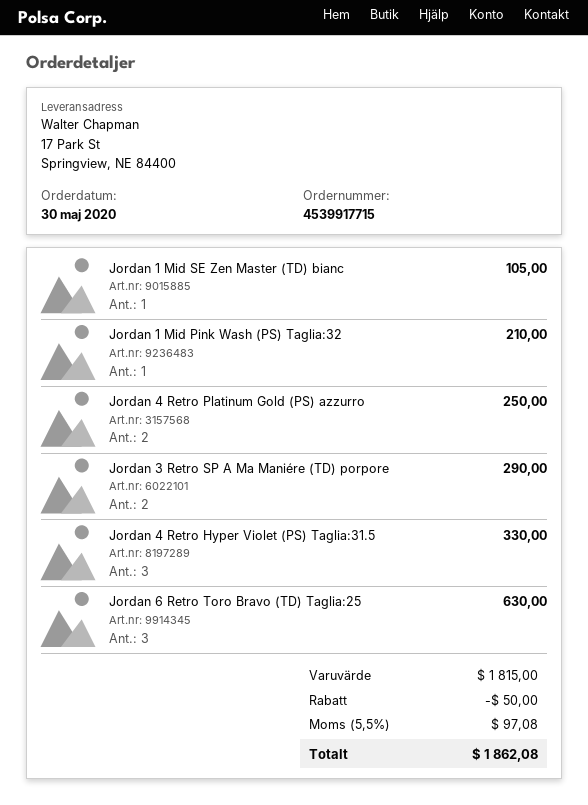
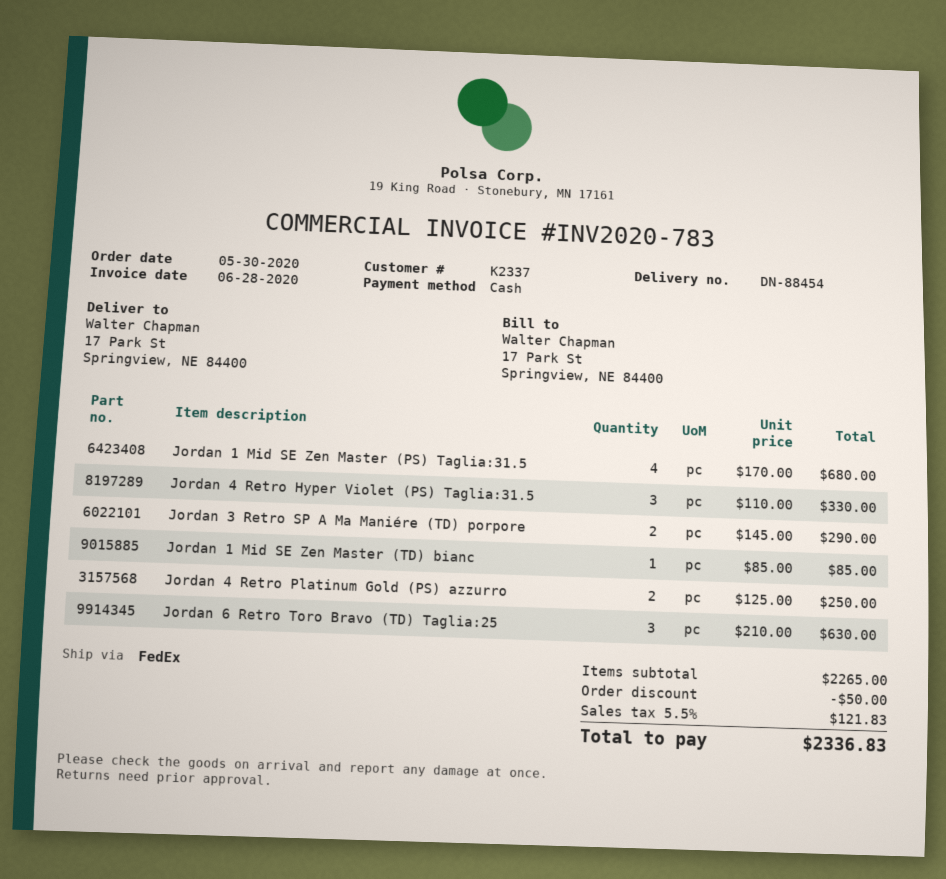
Jordan 1 Mid SE Zen Master (TD) bianc: 1 for 105.00 -> 1 for 85.00
Jordan 1 Mid Pink Wash (PS) Taglia:32: 1 for 210.00 -> none
Jordan 1 Mid SE Zen Master (PS) Taglia:31.5: none -> 4 for 680.00
subtotal: 1815.00 -> 2265.00
tax: 5.5% = 97.08 -> 5.5% = 121.83
total: 1862.08 -> 2336.83

